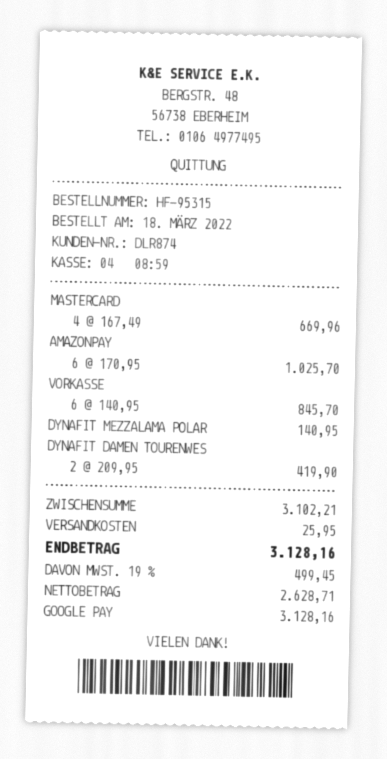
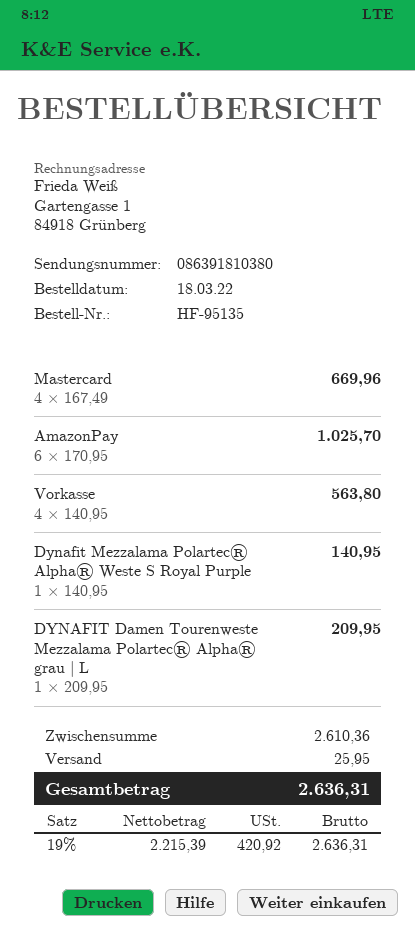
order number: HF-95315 -> HF-95135
VORKASSE: 6 x 140.95 = 845.70 -> 4 x 140.95 = 563.80
DYNAFIT DAMEN TOURENWES: 2 x 209.95 = 419.90 -> 1 x 209.95 = 209.95
subtotal: 3102.21 -> 2610.36
net: 2628.71 -> 2215.39
tax: 19% = 499.45 -> 19% = 420.92
total: 3128.16 -> 2636.31

